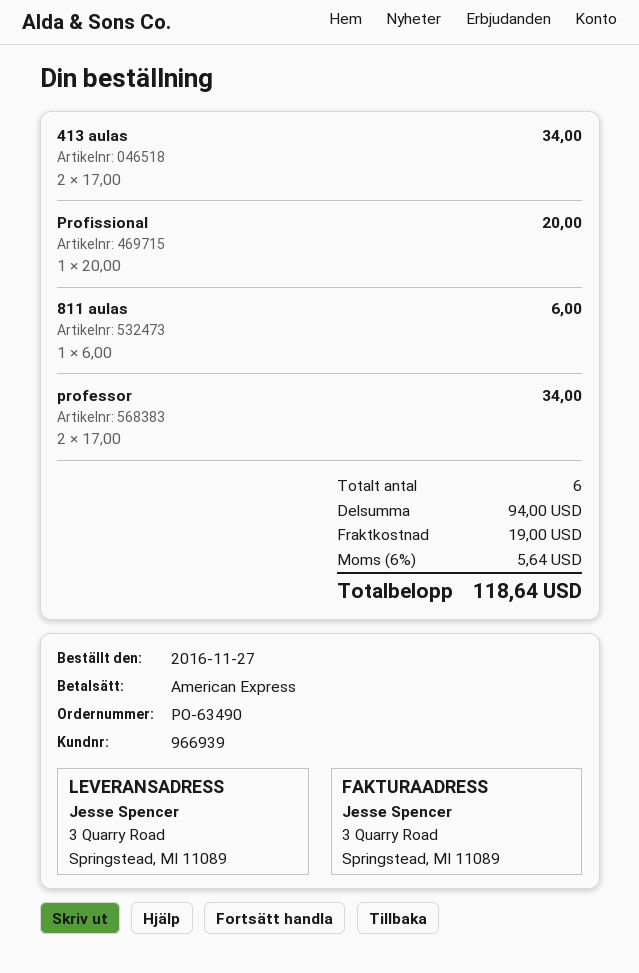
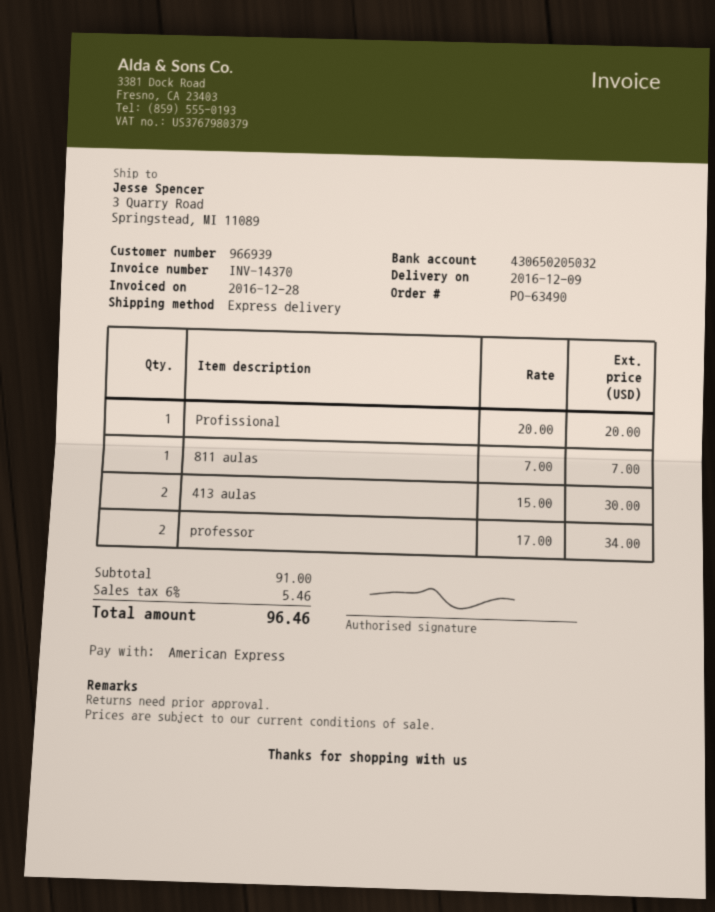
413 aulas: 2 x 17.00 = 34.00 -> 2 x 15.00 = 30.00
811 aulas: 1 x 6.00 = 6.00 -> 1 x 7.00 = 7.00
subtotal: 94.00 -> 91.00
shipping: 19.00 -> none
tax: 6% = 5.64 -> 6% = 5.46
total: 118.64 -> 96.46

